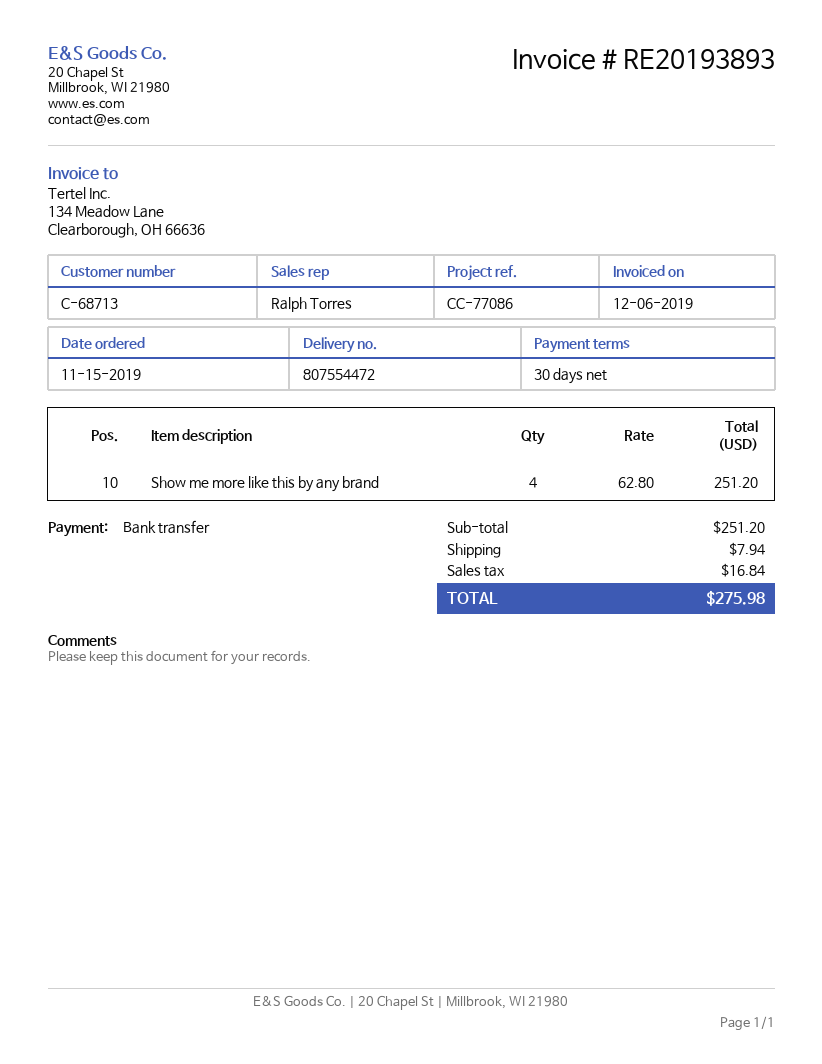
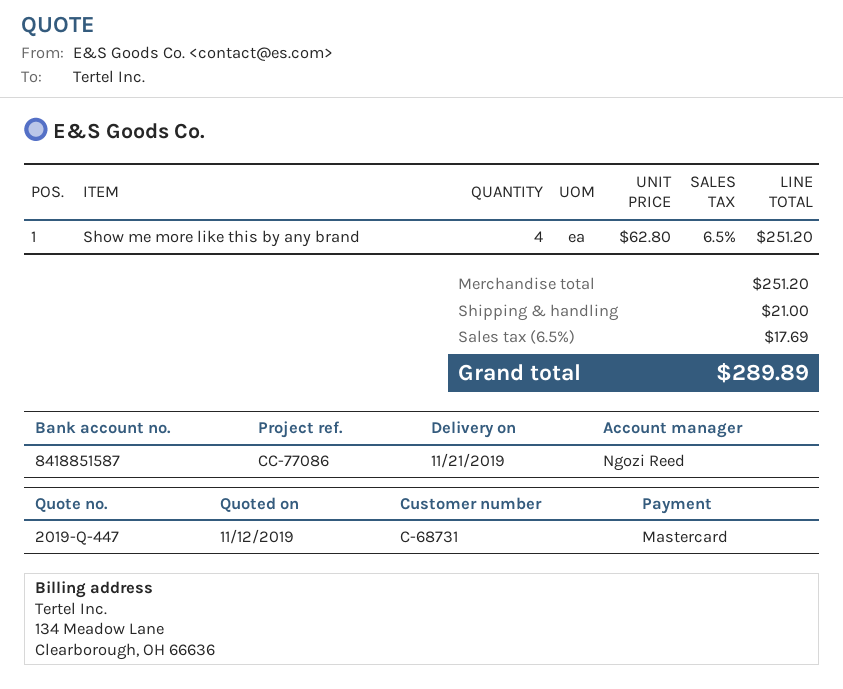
customer number: C-68713 -> C-68731
sales rep: Ralph Torres -> Ngozi Reed
payment method: bank transfer -> Mastercard
shipping: 7.94 -> 21.00
tax: 16.84 -> 17.69
total: 275.98 -> 289.89

